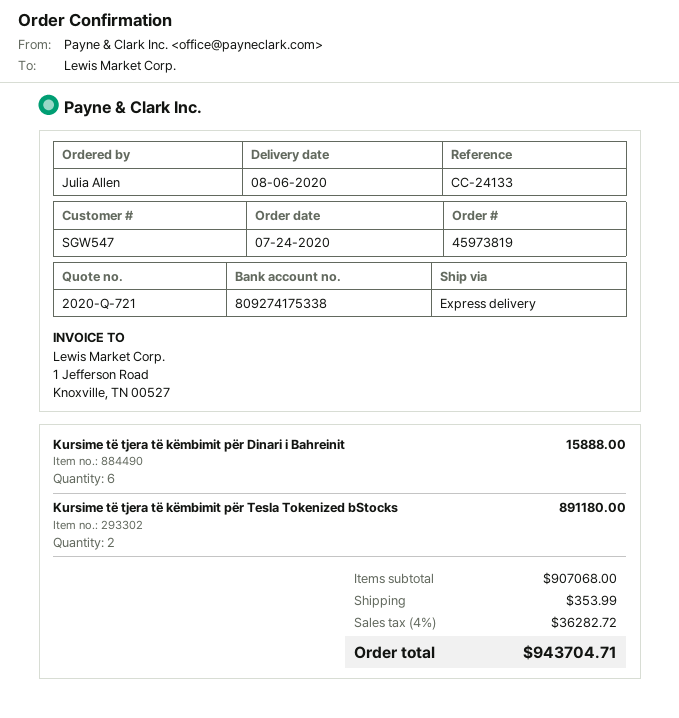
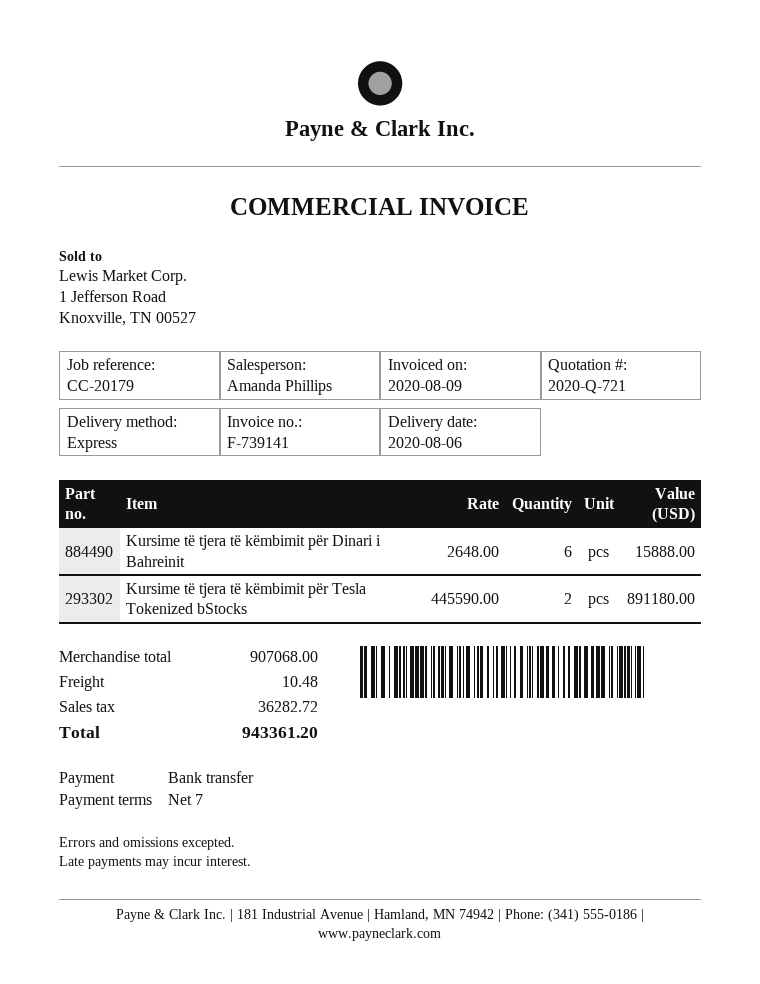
reference: CC-24133 -> CC-20179
shipping: 353.99 -> 10.48
total: 943704.71 -> 943361.20

